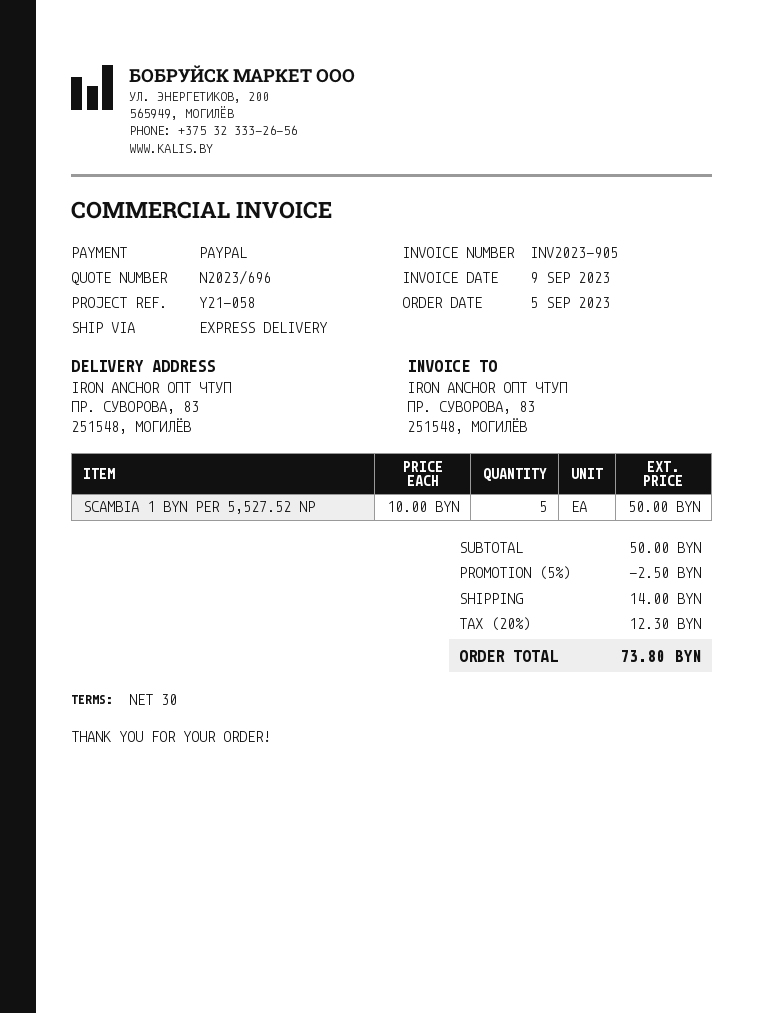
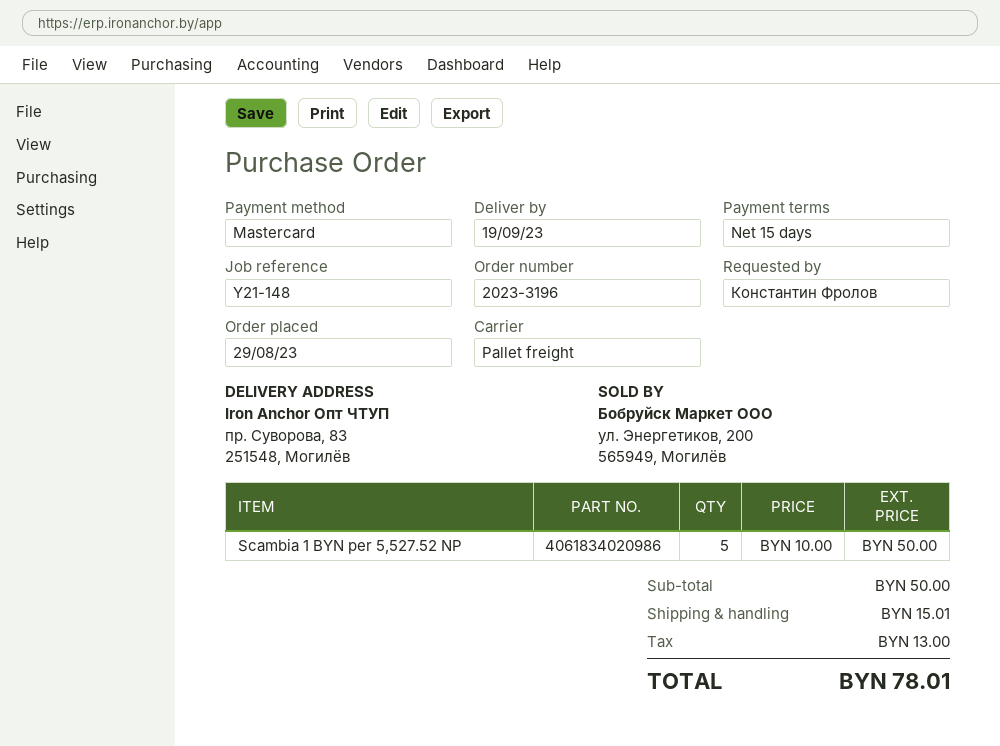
order date: 2023-09-05 -> 2023-08-29
payment terms: 30 days -> 15 days
reference: Y21-058 -> Y21-148
payment method: PayPal -> Mastercard
shipping method: express -> pallet freight
discount: 5% = 2.50 -> none
shipping: 14.00 -> 15.01
tax: 12.30 -> 13.00
total: 73.80 -> 78.01

